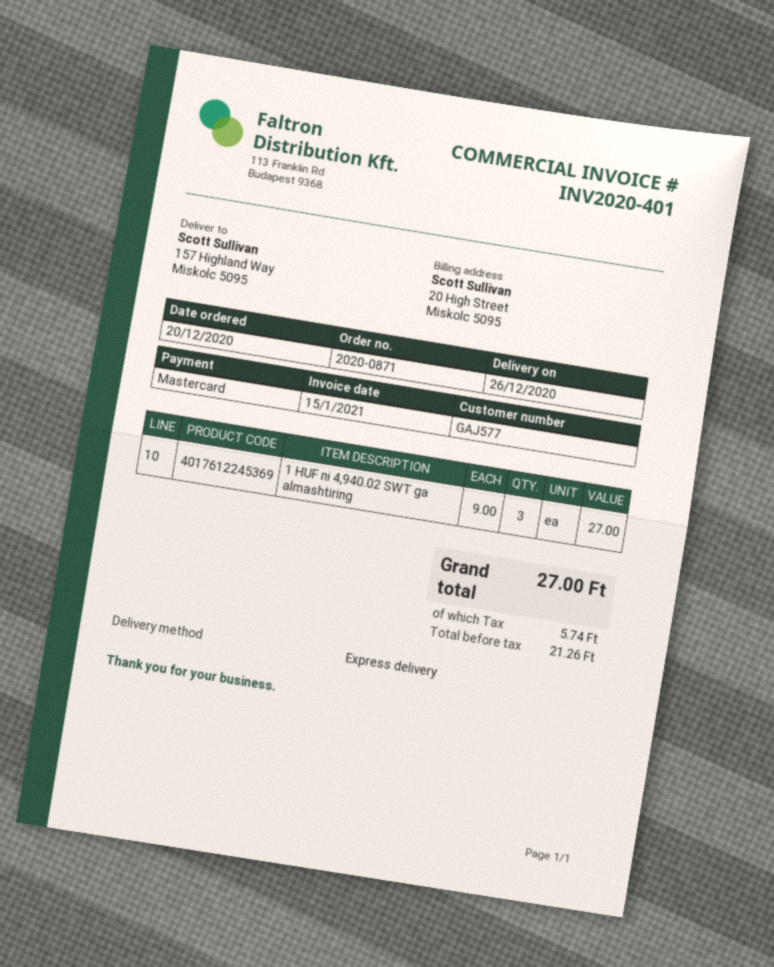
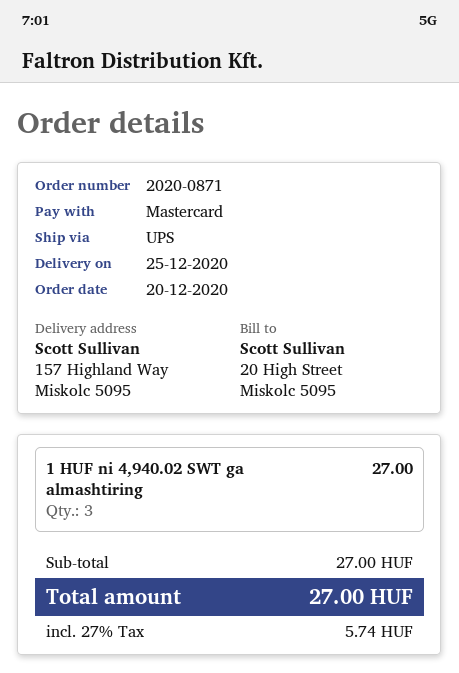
delivery date: 2020-12-26 -> 2020-12-25
shipping method: express -> UPS

